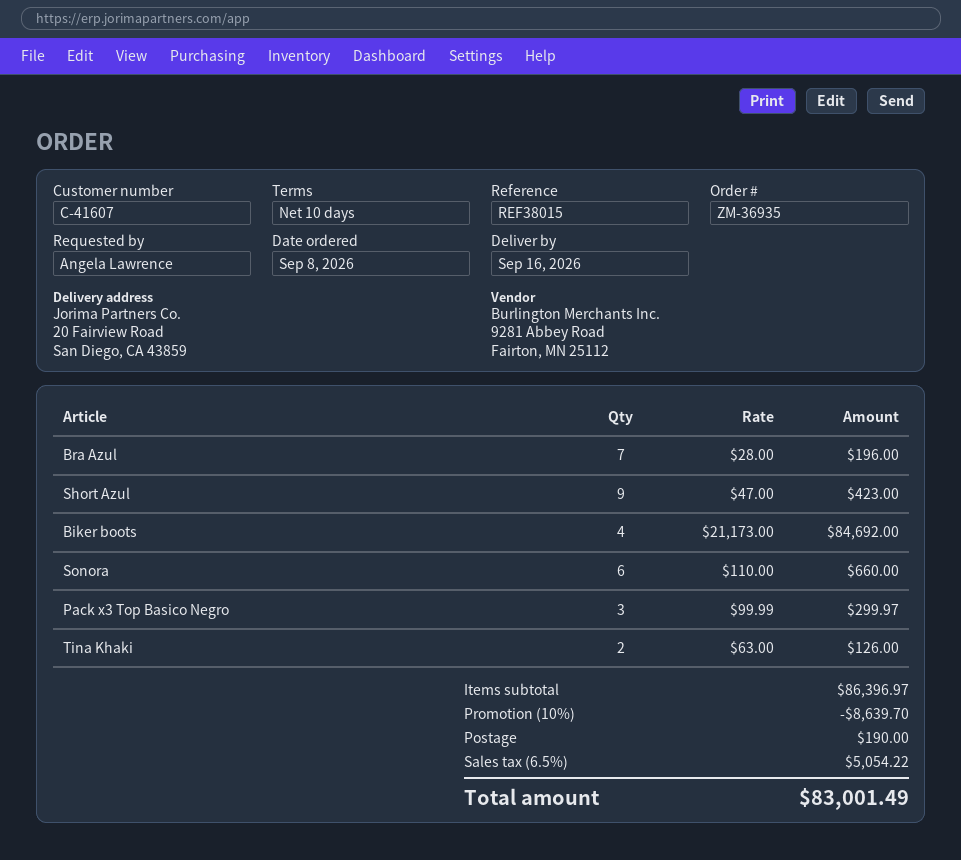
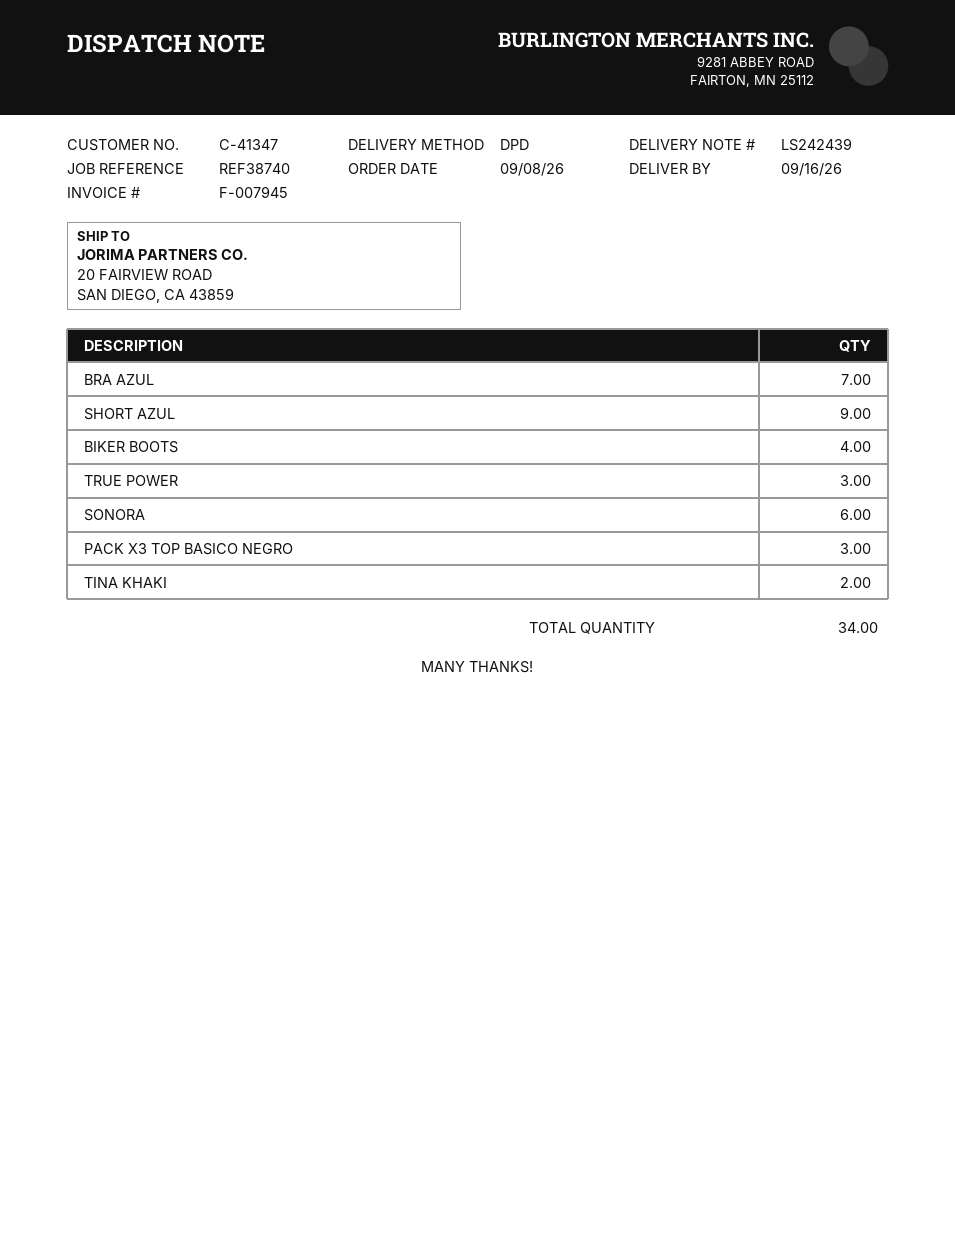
customer number: C-41607 -> C-41347
reference: REF38015 -> REF38740
TRUE POWER: none -> 3

